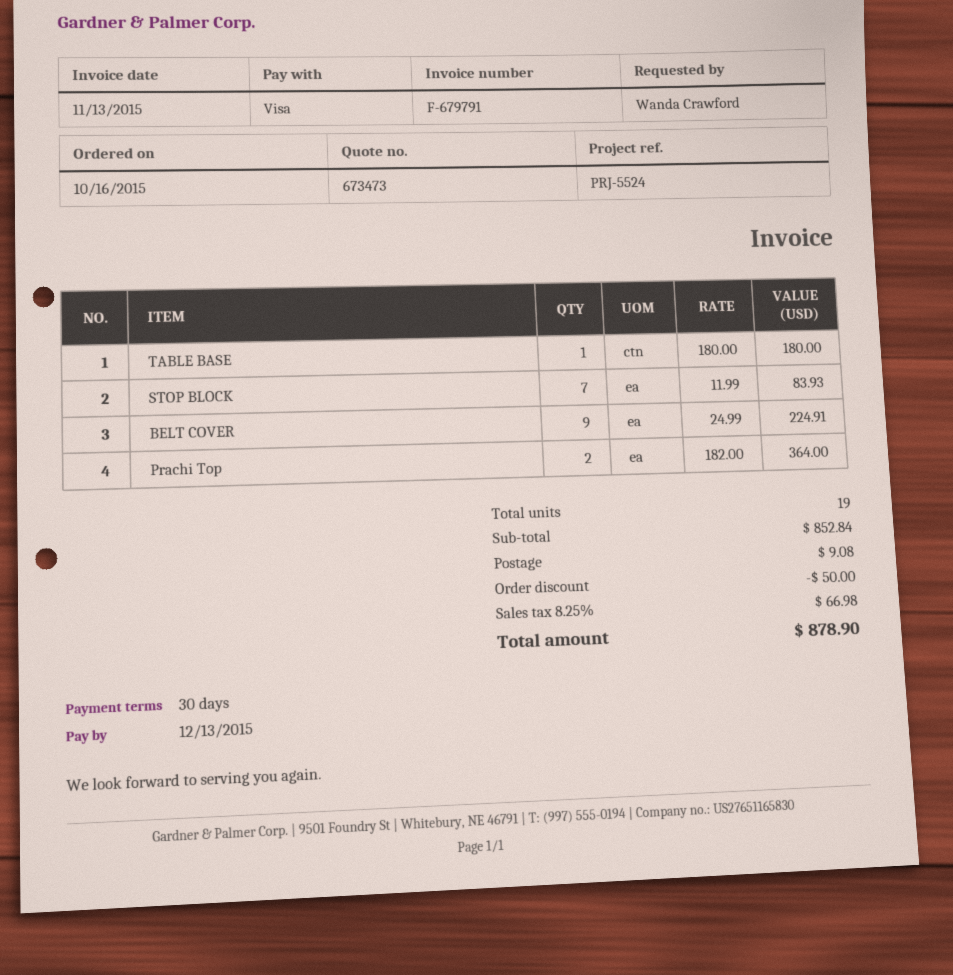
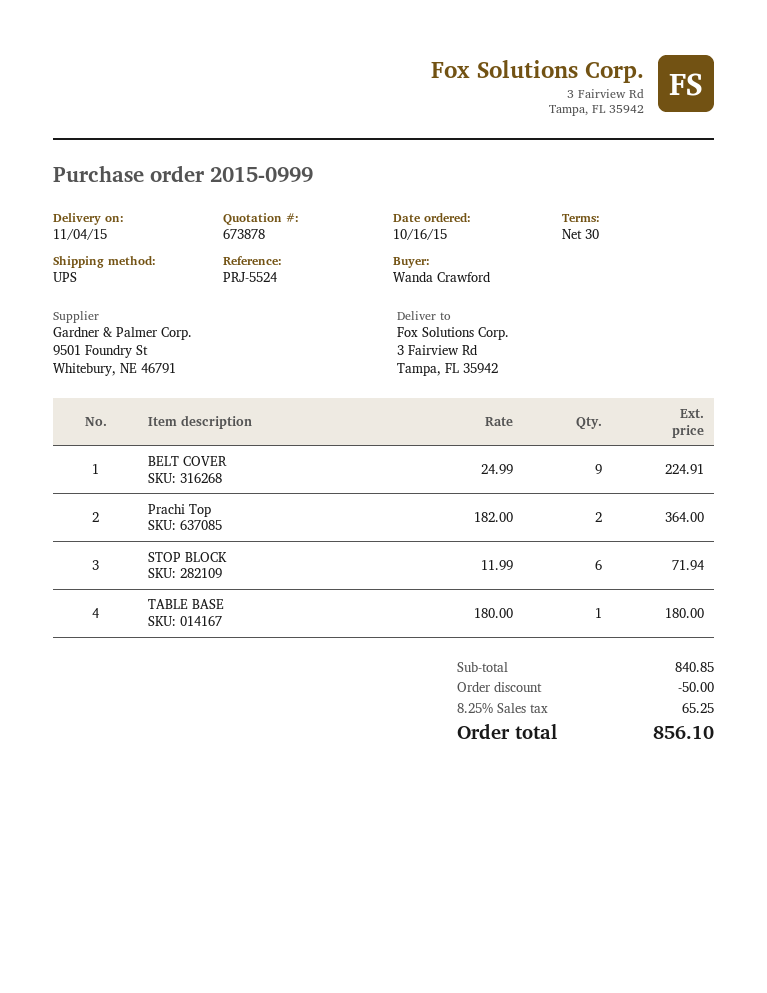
quote number: 673473 -> 673878
STOP BLOCK: 7 x 11.99 = 83.93 -> 6 x 11.99 = 71.94
subtotal: 852.84 -> 840.85
shipping: 9.08 -> none
tax: 8.25% = 66.98 -> 8.25% = 65.25
total: 878.90 -> 856.10

